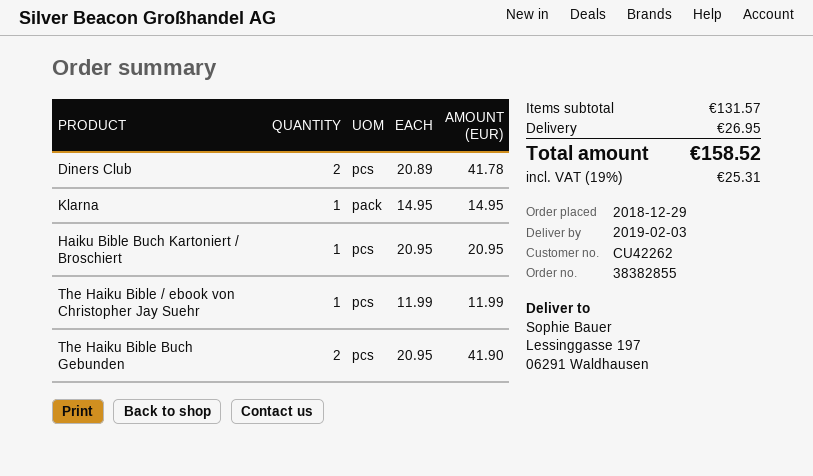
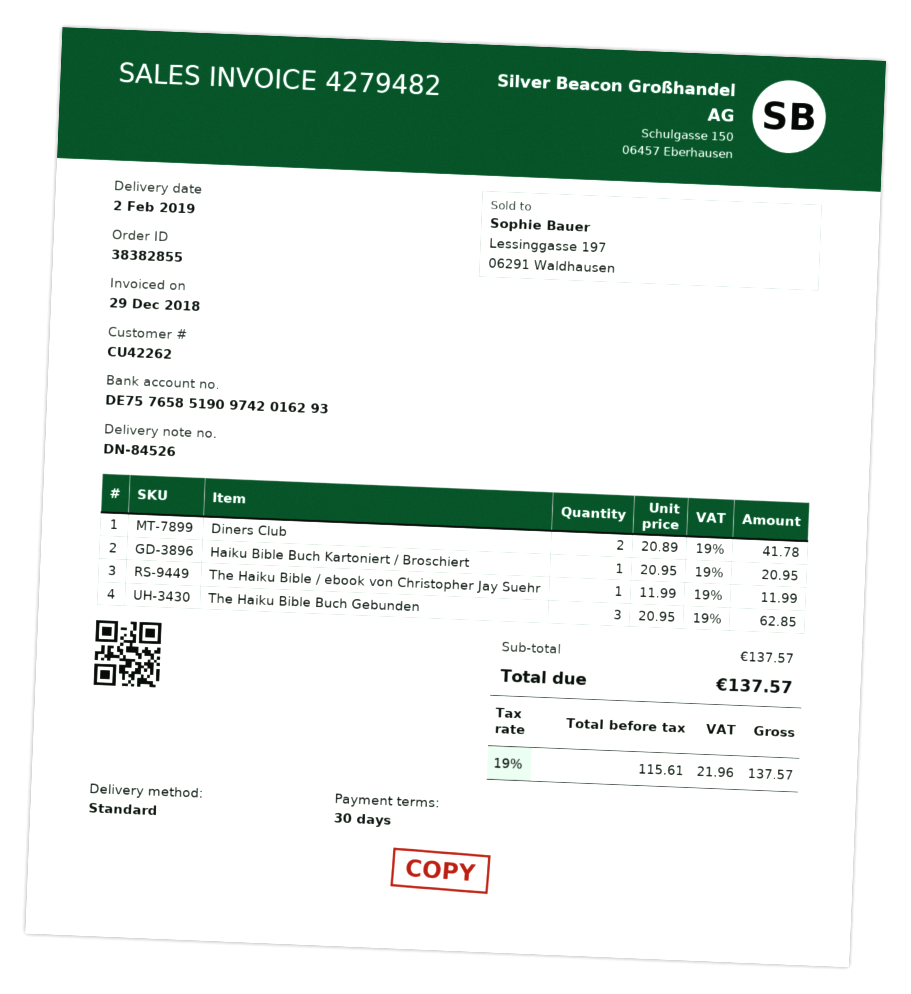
delivery date: 2019-02-03 -> 2019-02-02
Klarna: 1 x 14.95 = 14.95 -> none
The Haiku Bible Buch Gebunden: 2 x 20.95 = 41.90 -> 3 x 20.95 = 62.85
subtotal: 131.57 -> 137.57
shipping: 26.95 -> none
tax: 19% = 25.31 -> 19% = 21.96
total: 158.52 -> 137.57

